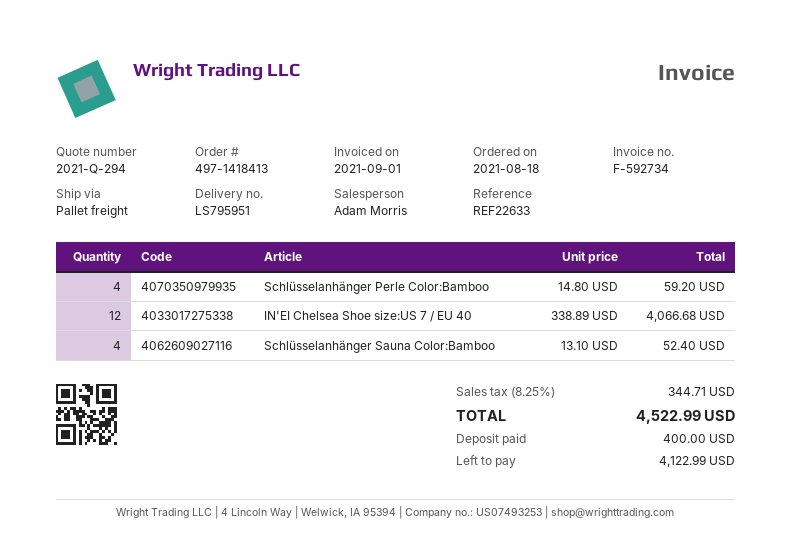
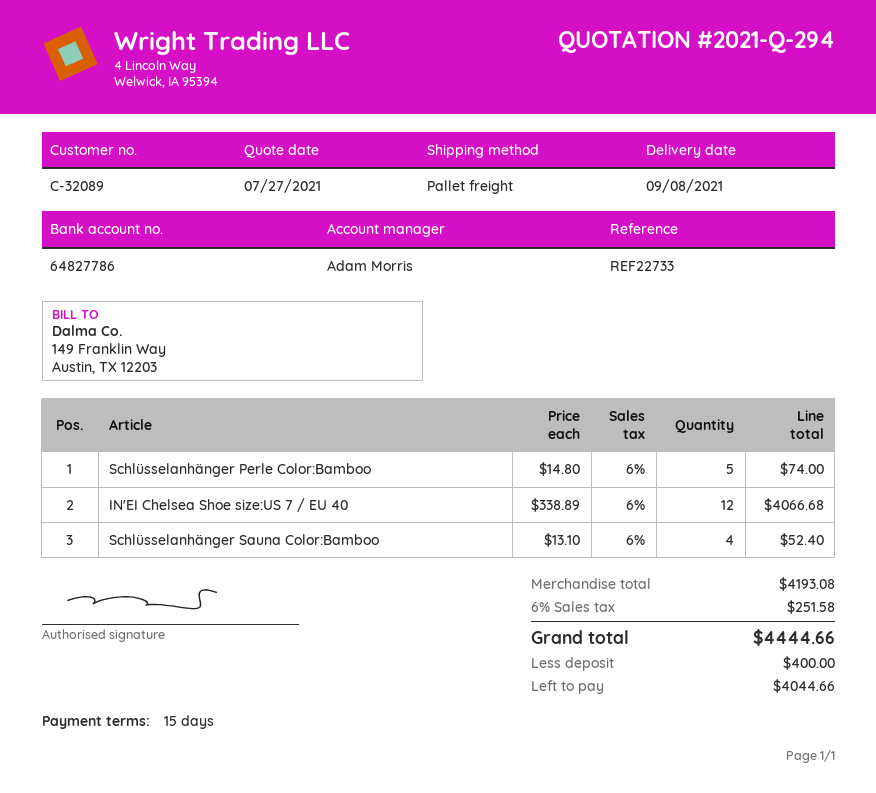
reference: REF22633 -> REF22733
Schlüsselanhänger Perle Color:Bamboo: 4 x 14.80 = 59.20 -> 5 x 14.80 = 74.00
tax: 8.25% = 344.71 -> 6% = 251.58
total: 4522.99 -> 4444.66
balance: 4122.99 -> 4044.66

